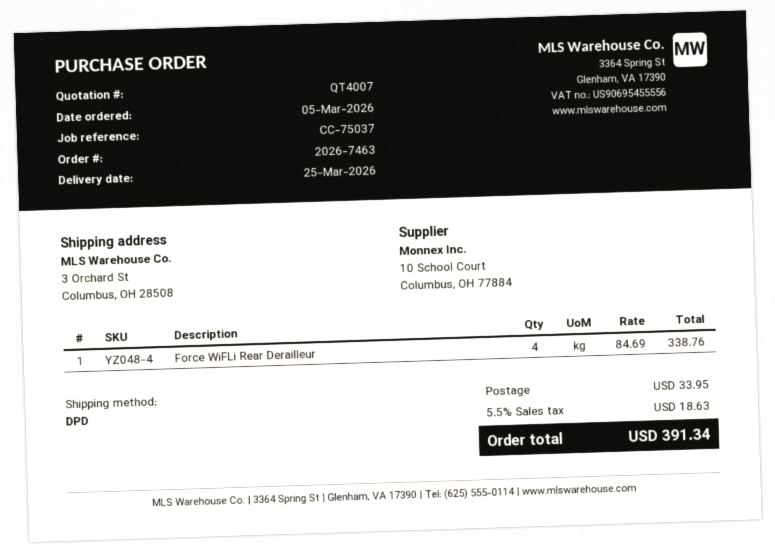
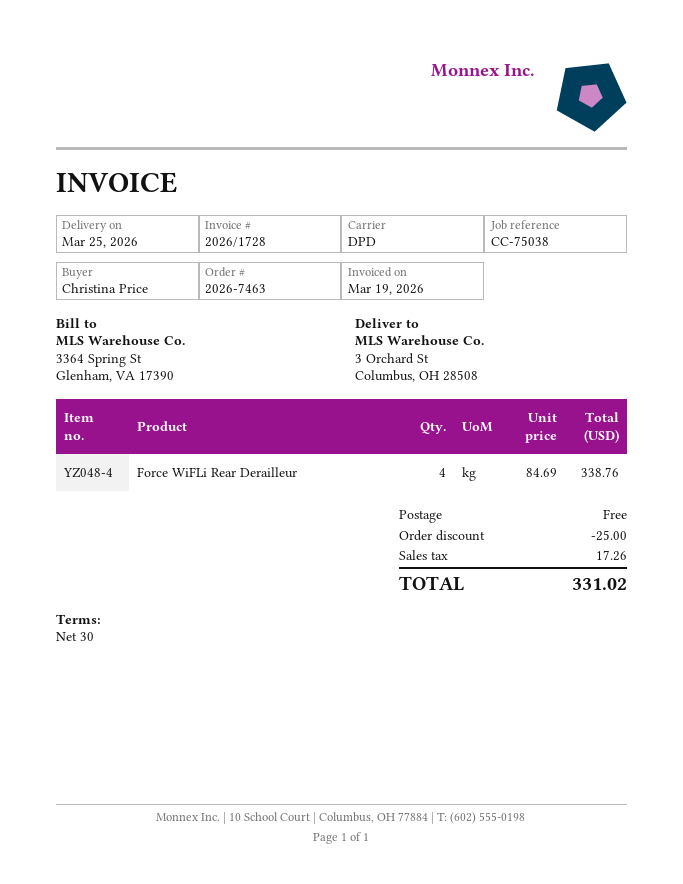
reference: CC-75037 -> CC-75038
discount: none -> 25.00
shipping: 33.95 -> 0.00
tax: 18.63 -> 17.26
total: 391.34 -> 331.02

